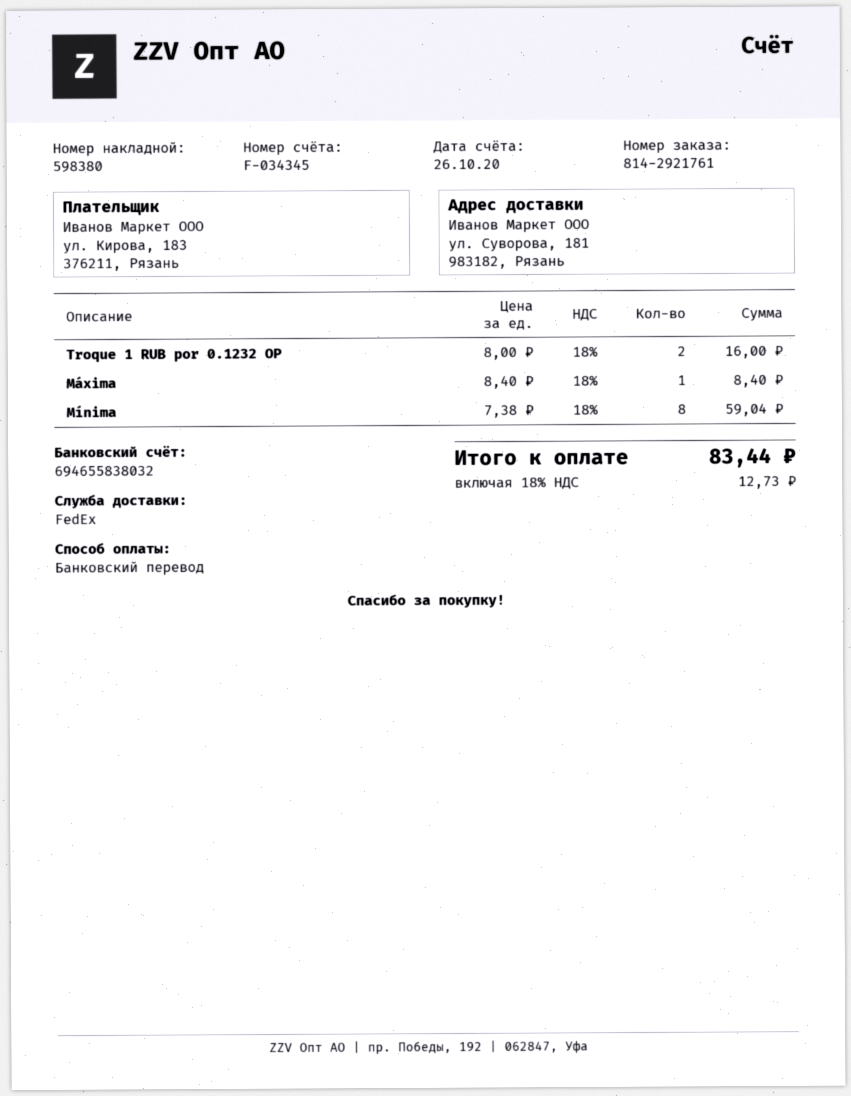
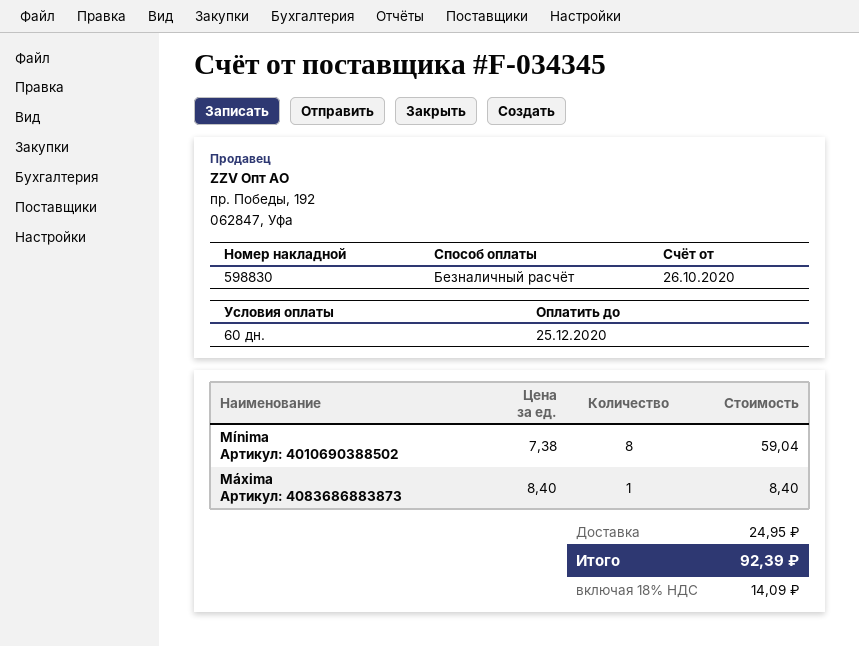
delivery note number: 598380 -> 598830
Troque 1 RUB por 0.1232 OP: 2 x 8.00 = 16.00 -> none
shipping: none -> 24.95
tax: 18% = 12.73 -> 18% = 14.09
total: 83.44 -> 92.39

